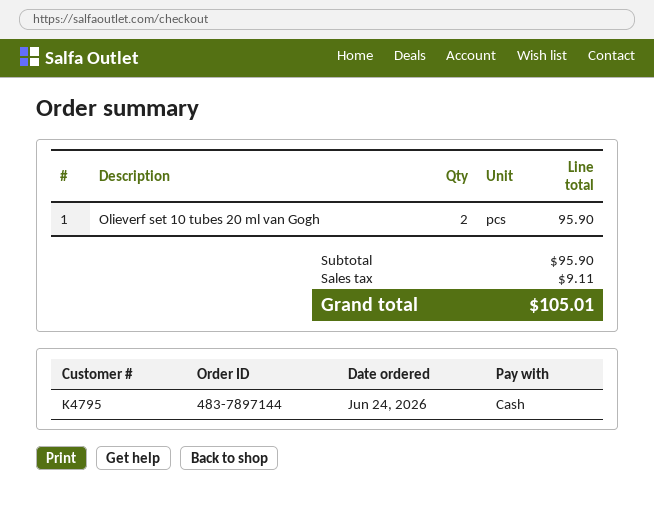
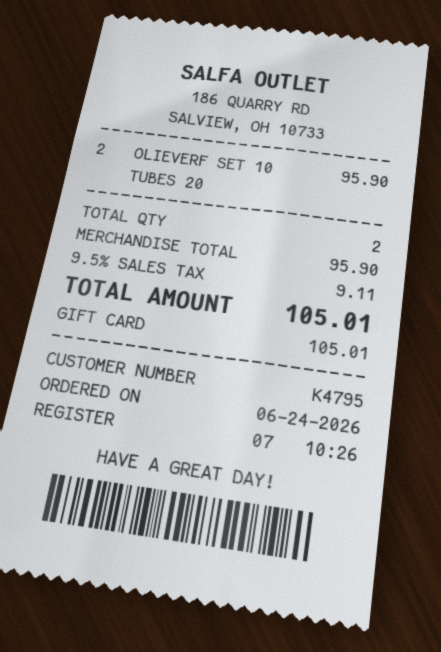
payment method: cash -> gift card

